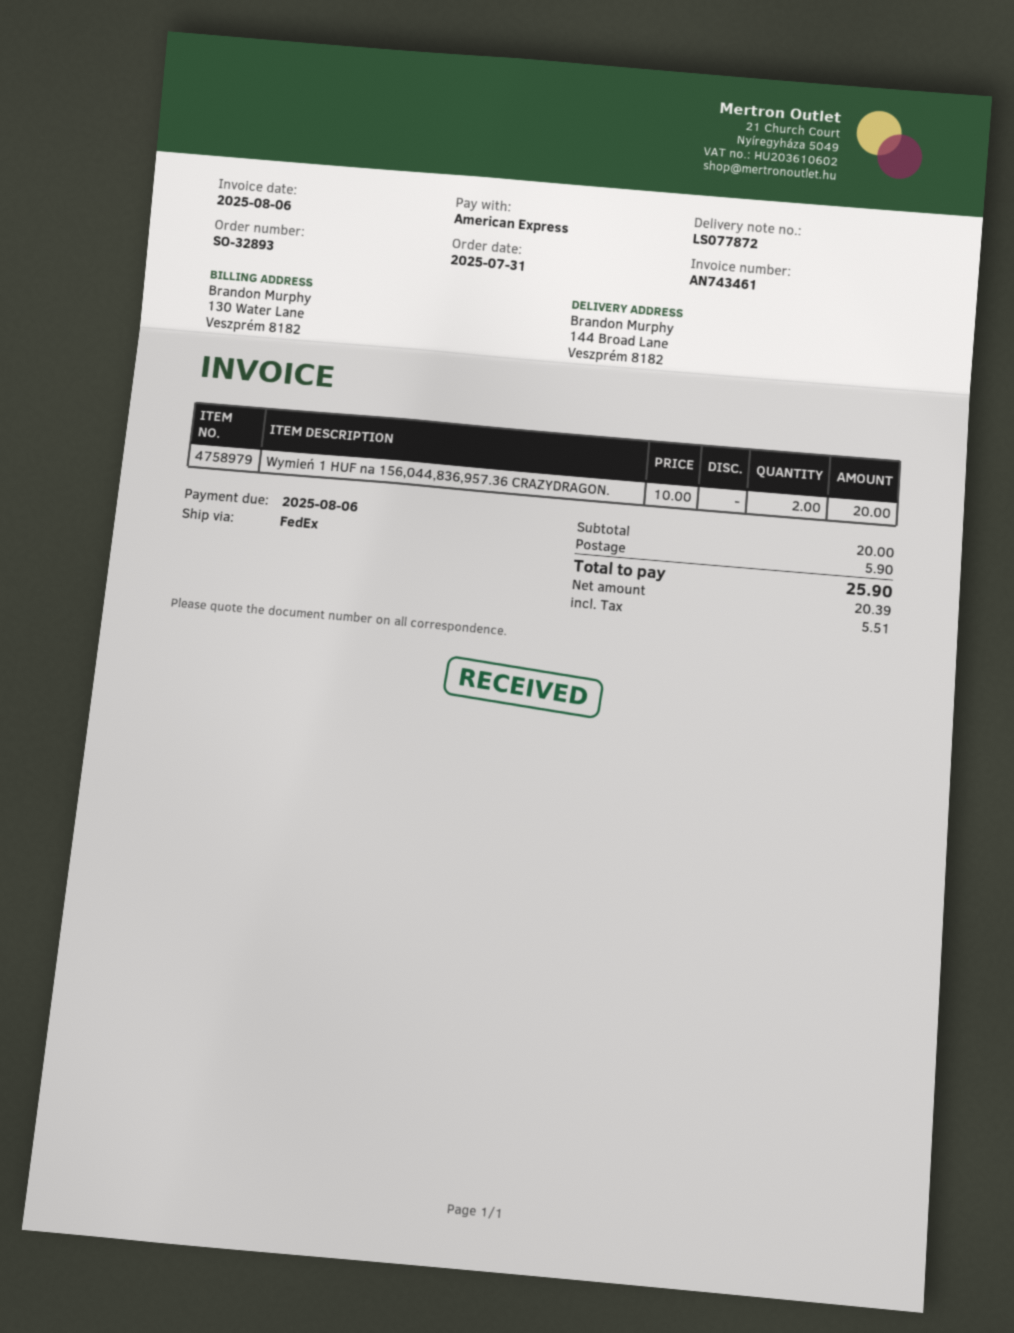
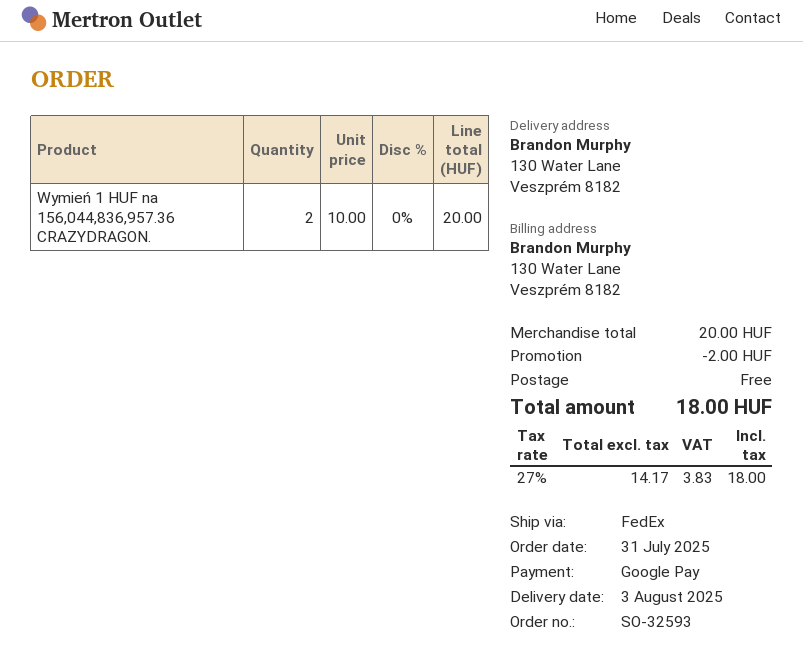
order number: SO-32893 -> SO-32593
payment method: American Express -> Google Pay
ship to: 144 Broad Lane, Veszprém 8182 -> 130 Water Lane, Veszprém 8182
discount: none -> 2.00
shipping: 5.90 -> 0.00
net: 20.39 -> 14.17
tax: 5.51 -> 3.83
total: 25.90 -> 18.00

